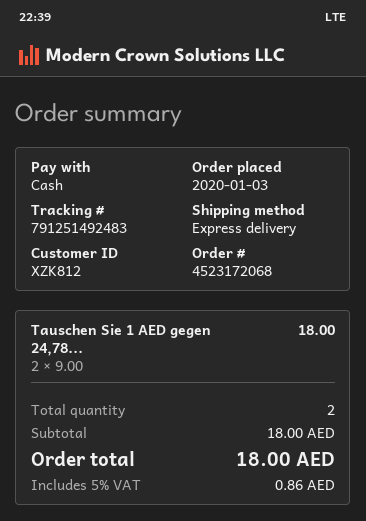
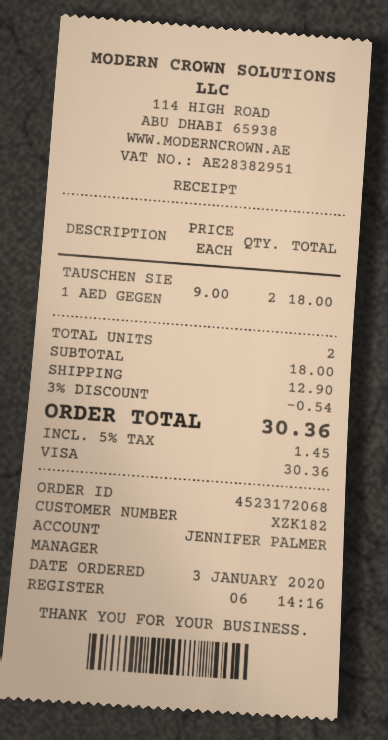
customer number: XZK812 -> XZK182
payment method: cash -> Visa
discount: none -> 3% = 0.54
shipping: none -> 12.90
tax: 5% = 0.86 -> 5% = 1.45
total: 18.00 -> 30.36

